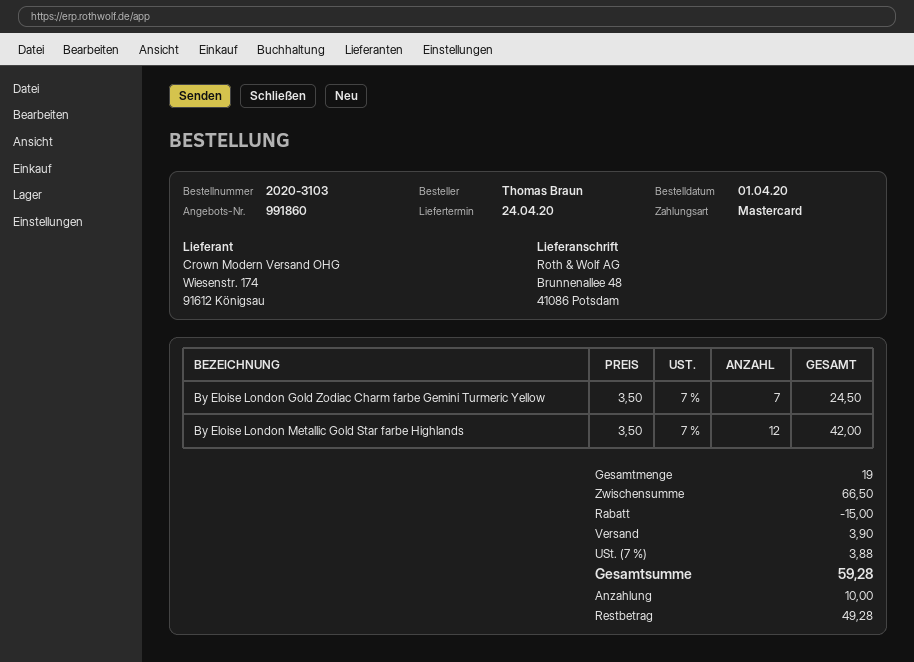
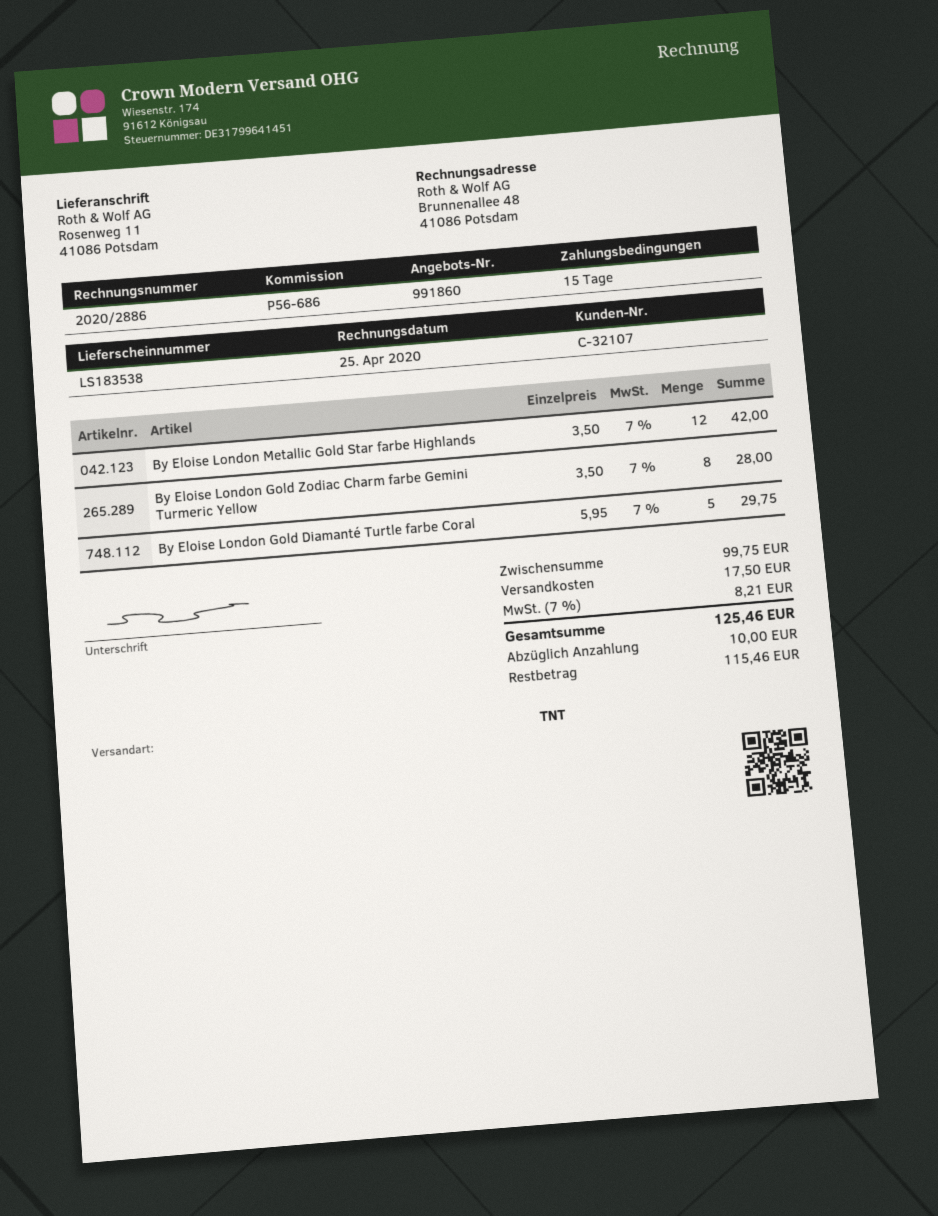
ship to: Brunnenallee 48, 41086 Potsdam -> Rosenweg 11, 41086 Potsdam
By Eloise London Gold Zodiac Charm farbe Gemini Turmeric Yellow: 7 x 3.50 = 24.50 -> 8 x 3.50 = 28.00
By Eloise London Gold Diamanté Turtle farbe Coral: none -> 5 x 5.95 = 29.75
subtotal: 66.50 -> 99.75
discount: 15.00 -> none
shipping: 3.90 -> 17.50
tax: 7% = 3.88 -> 7% = 8.21
total: 59.28 -> 125.46
balance: 49.28 -> 115.46

